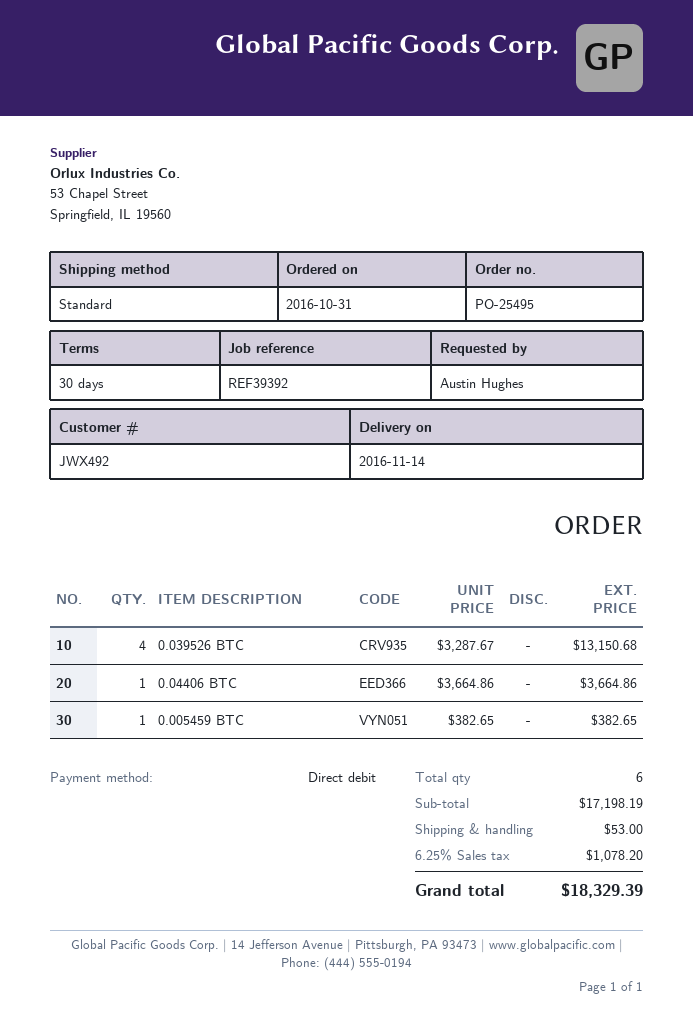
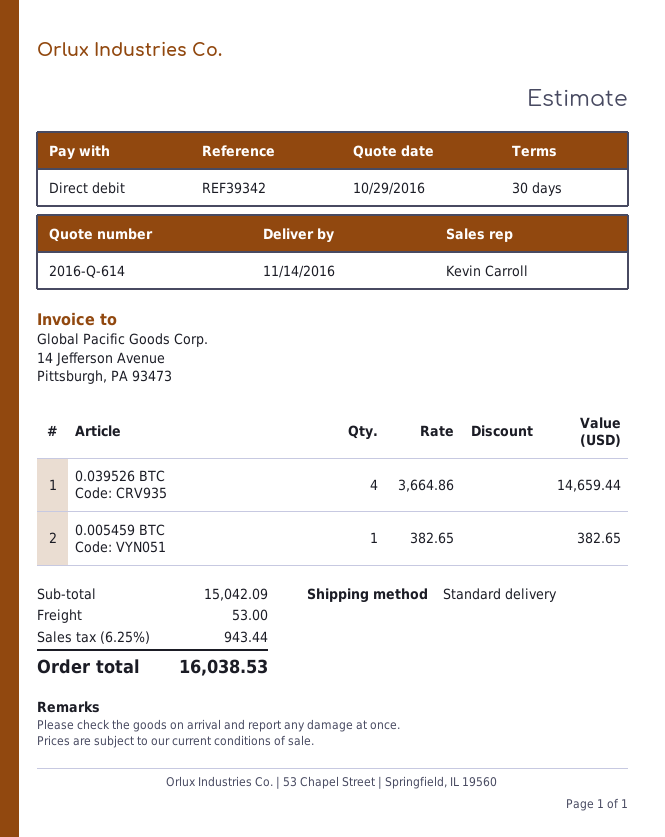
reference: REF39392 -> REF39342
0.039526 BTC: 4 x 3287.67 = 13150.68 -> 4 x 3664.86 = 14659.44
0.04406 BTC: 1 x 3664.86 = 3664.86 -> none
subtotal: 17198.19 -> 15042.09
tax: 6.25% = 1078.20 -> 6.25% = 943.44
total: 18329.39 -> 16038.53

